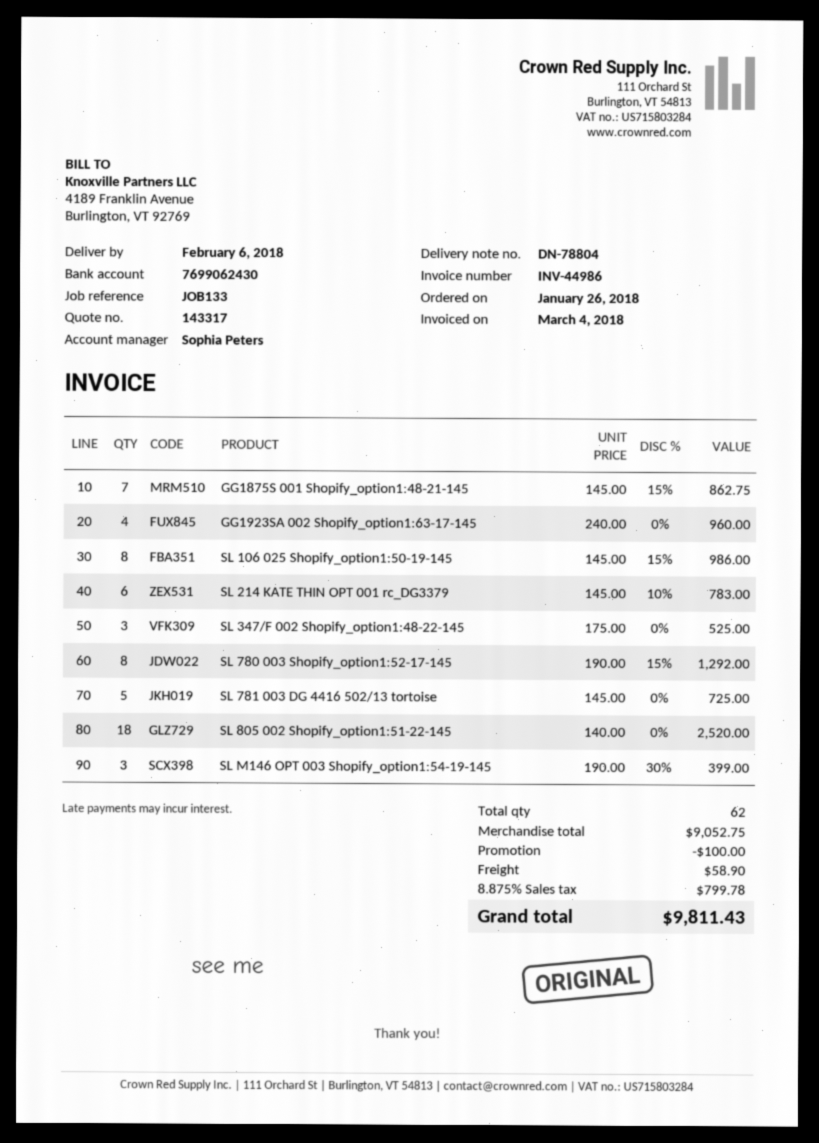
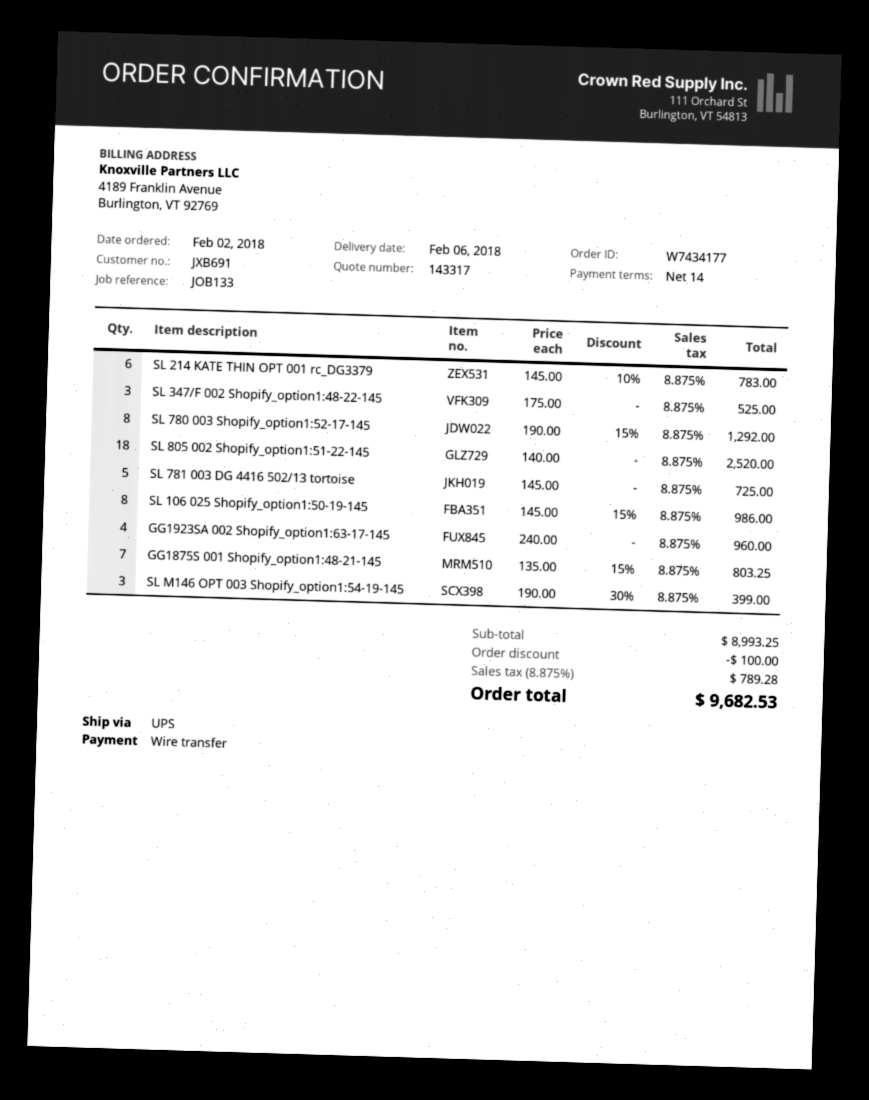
order date: 2018-01-26 -> 2018-02-02
GG1875S 001 Shopify_option1:48-21-145: 7 x 145.00 - 15% = 862.75 -> 7 x 135.00 - 15% = 803.25
subtotal: 9052.75 -> 8993.25
shipping: 58.90 -> none
tax: 8.875% = 799.78 -> 8.875% = 789.28
total: 9811.43 -> 9682.53

